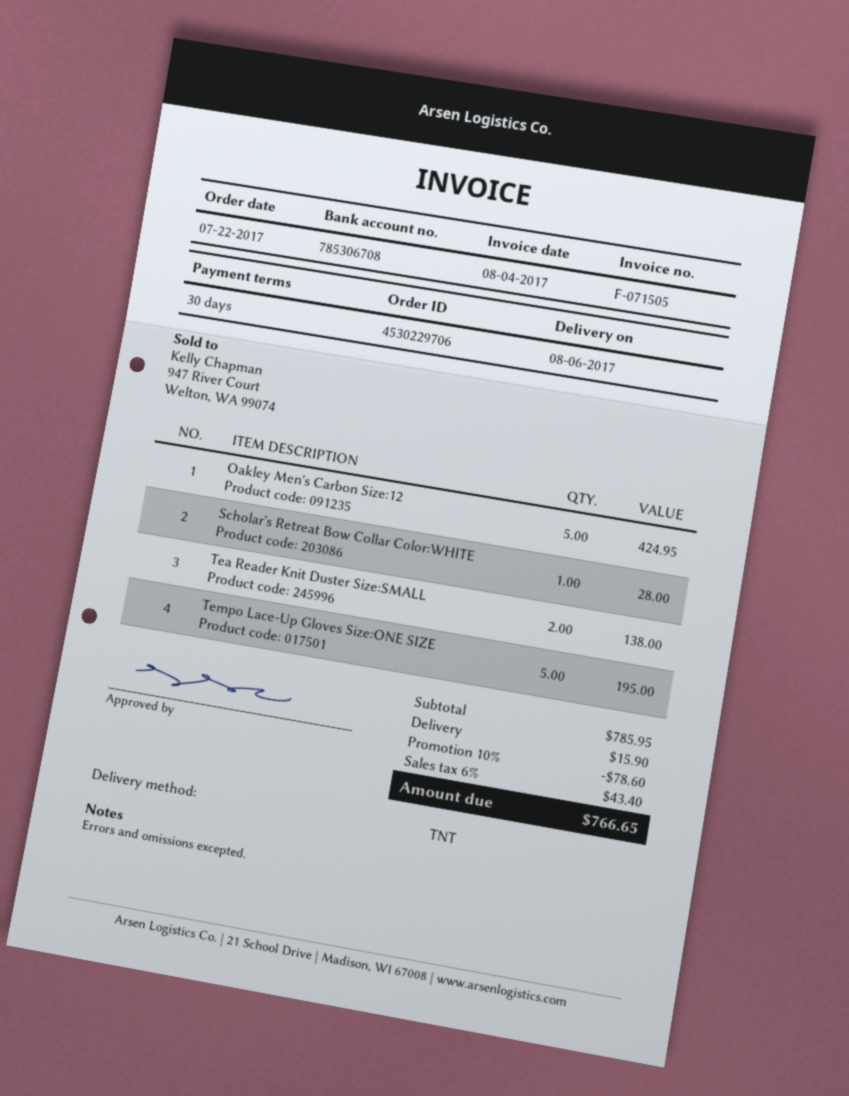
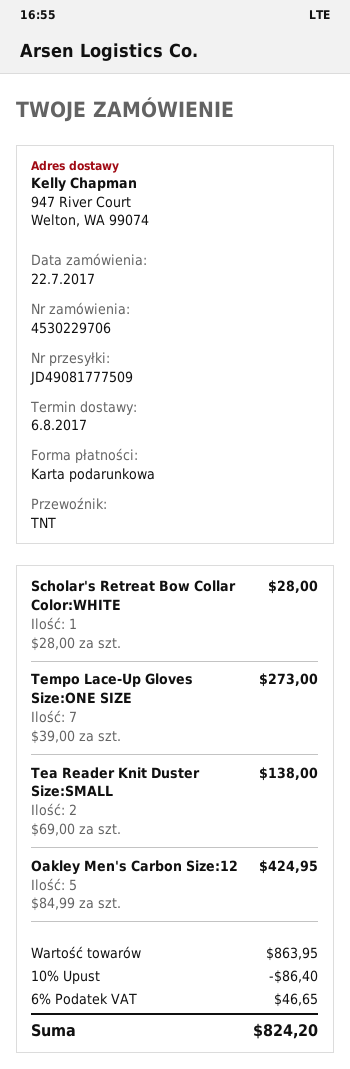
Tempo Lace-Up Gloves Size:ONE SIZE: 5 for 195.00 -> 7 for 273.00
subtotal: 785.95 -> 863.95
discount: 10% = 78.60 -> 10% = 86.40
shipping: 15.90 -> none
tax: 6% = 43.40 -> 6% = 46.65
total: 766.65 -> 824.20

